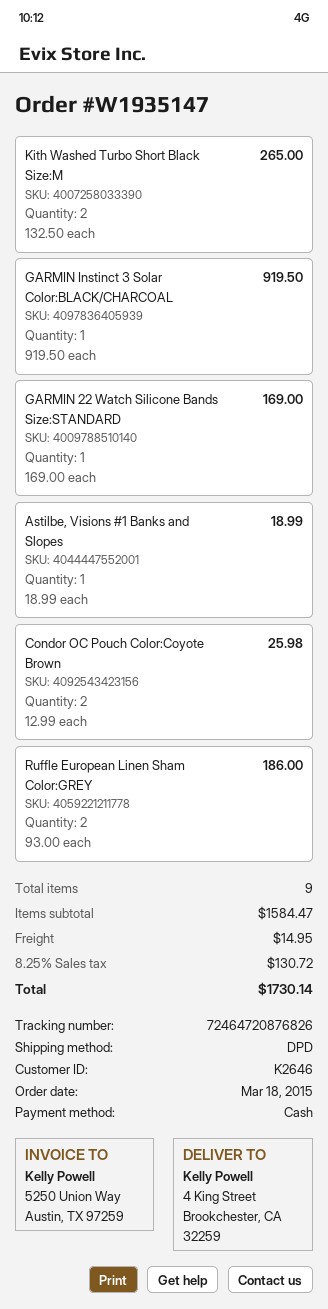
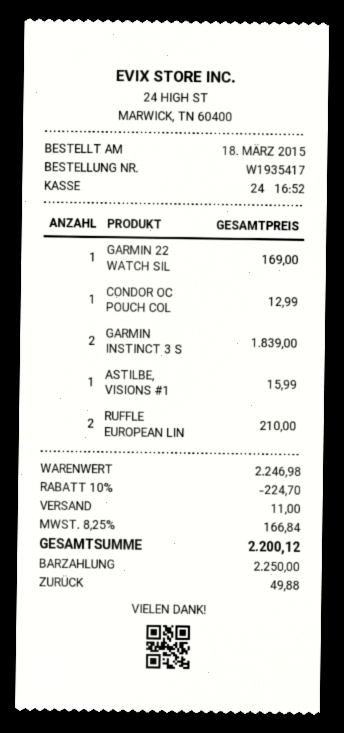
order number: W1935147 -> W1935417
Kith Washed Turbo Short Black Size:M: 2 for 265.00 -> none
GARMIN Instinct 3 Solar Color:BLACK/CHARCOAL: 1 for 919.50 -> 2 for 1839.00
Astilbe, Visions #1 Banks and Slopes: 1 for 18.99 -> 1 for 15.99
Condor OC Pouch Color:Coyote Brown: 2 for 25.98 -> 1 for 12.99
Ruffle European Linen Sham Color:GREY: 2 for 186.00 -> 2 for 210.00
subtotal: 1584.47 -> 2246.98
discount: none -> 10% = 224.70
shipping: 14.95 -> 11.00
tax: 8.25% = 130.72 -> 8.25% = 166.84
total: 1730.14 -> 2200.12

